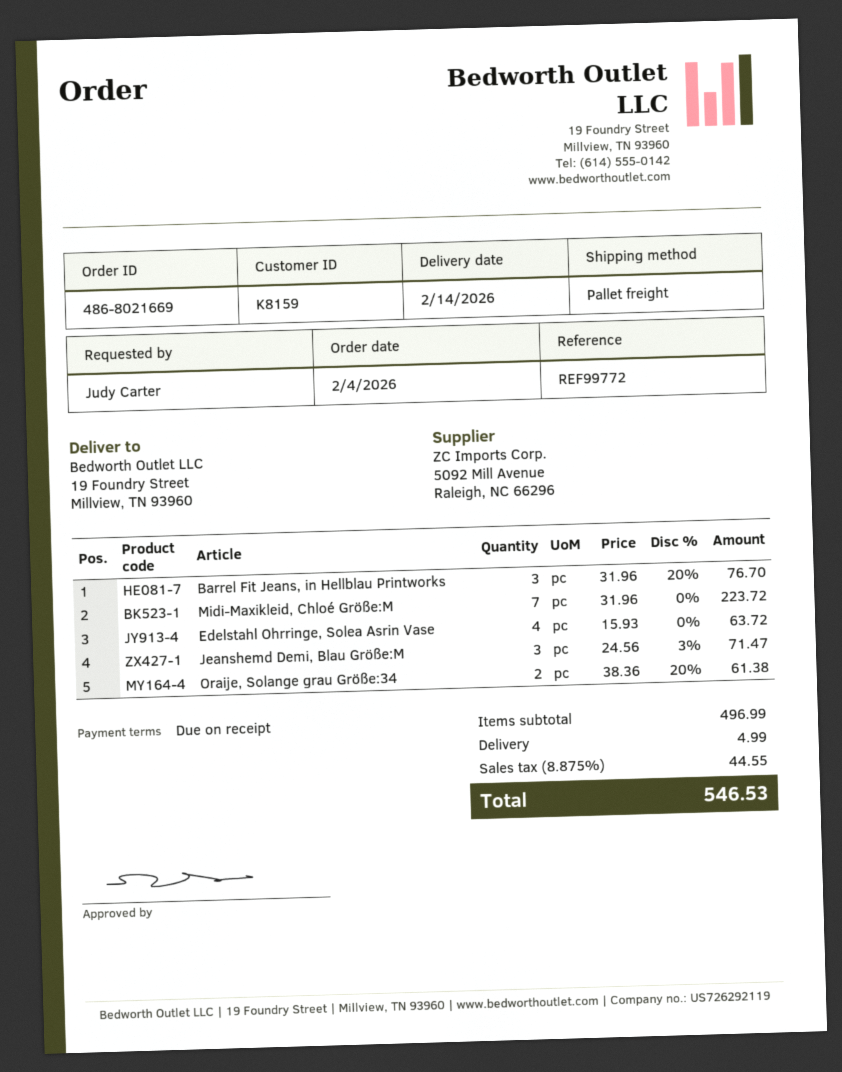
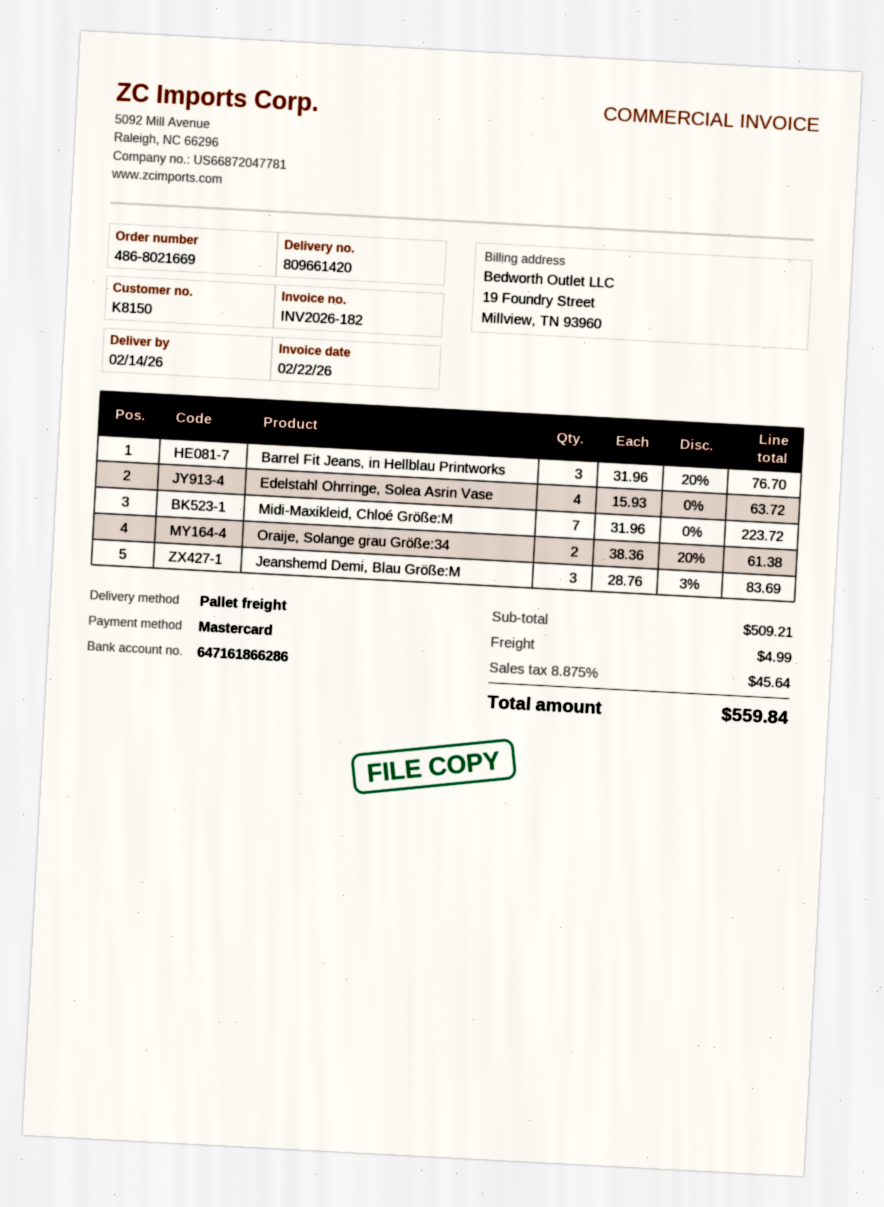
customer number: K8159 -> K8150
Jeanshemd Demi, Blau Größe:M: 3 x 24.56 - 3% = 71.47 -> 3 x 28.76 - 3% = 83.69
subtotal: 496.99 -> 509.21
tax: 8.875% = 44.55 -> 8.875% = 45.64
total: 546.53 -> 559.84

